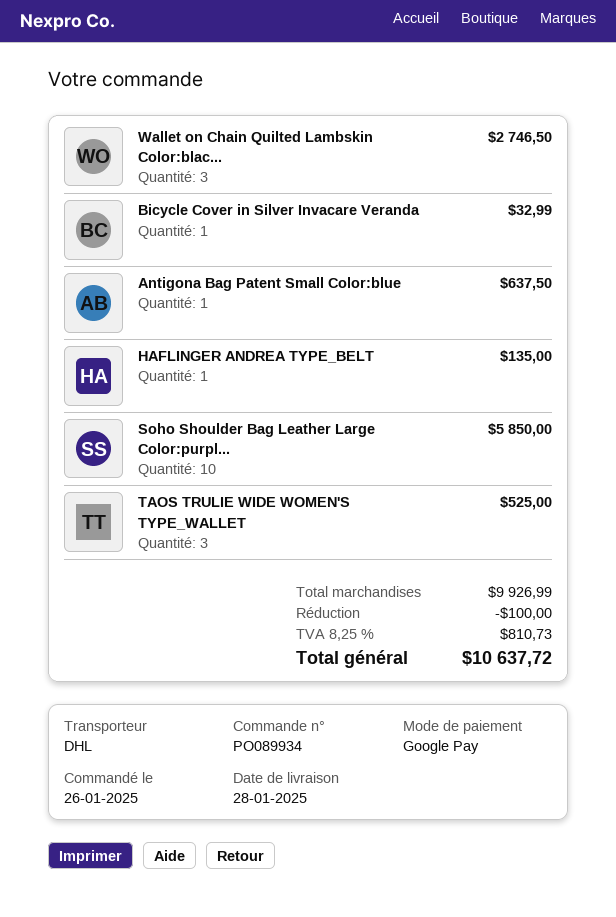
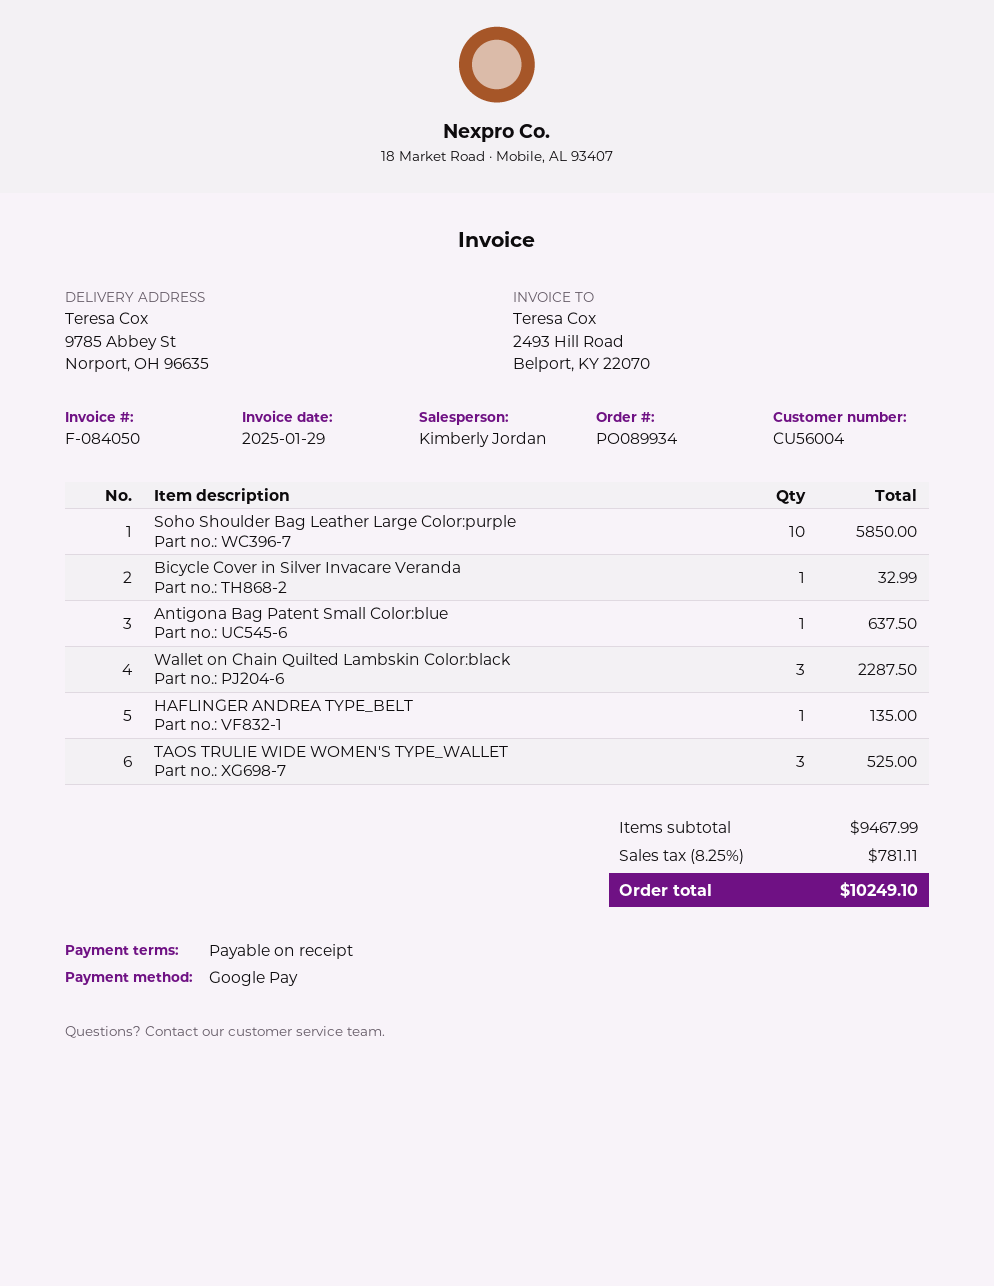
Wallet on Chain Quilted Lambskin Color:blac...: 3 for 2746.50 -> 3 for 2287.50
subtotal: 9926.99 -> 9467.99
discount: 100.00 -> none
tax: 8.25% = 810.73 -> 8.25% = 781.11
total: 10637.72 -> 10249.10

